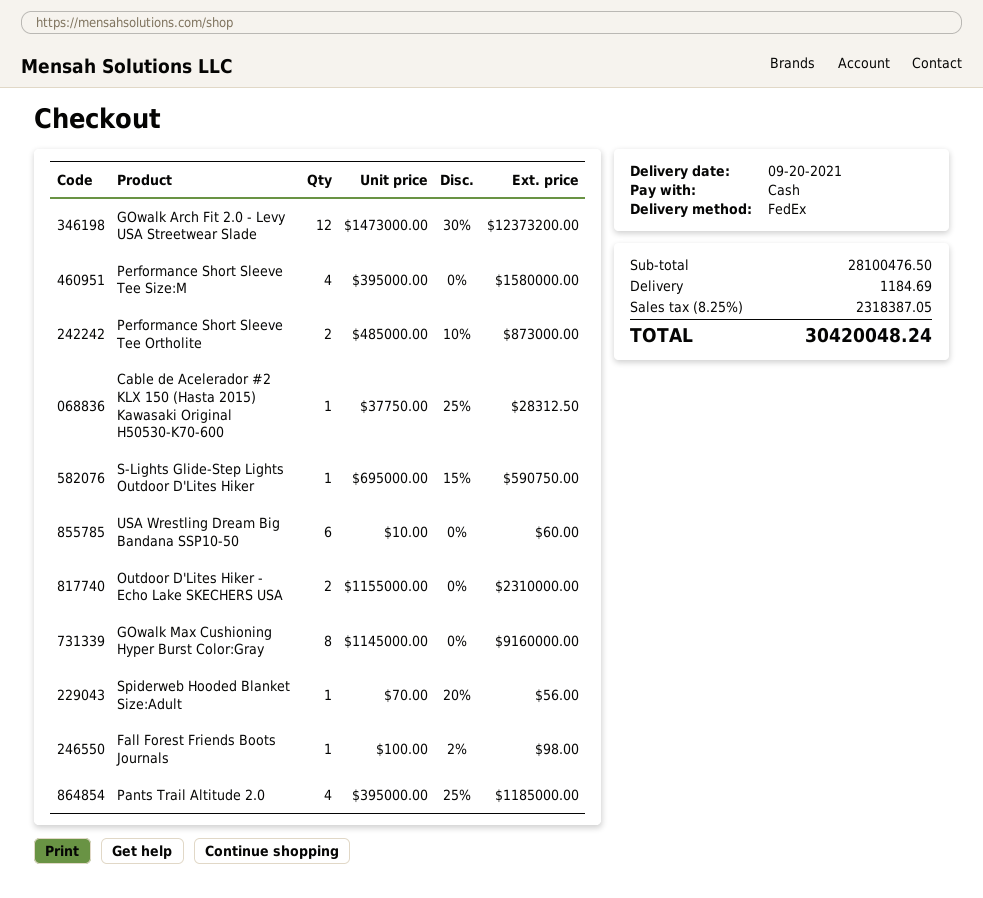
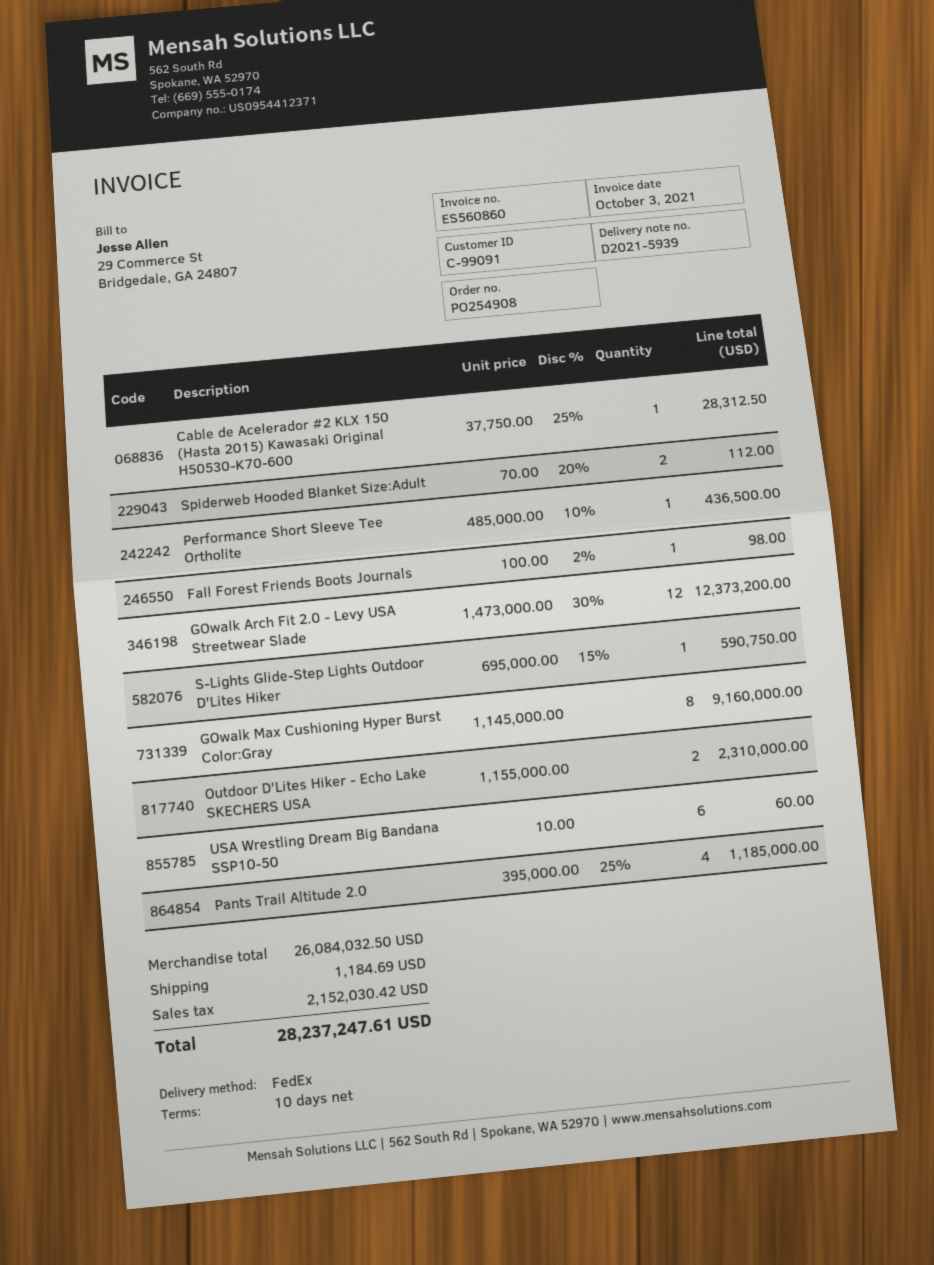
Performance Short Sleeve Tee Size:M: 4 x 395000.00 = 1580000.00 -> none
Performance Short Sleeve Tee Ortholite: 2 x 485000.00 - 10% = 873000.00 -> 1 x 485000.00 - 10% = 436500.00
Spiderweb Hooded Blanket Size:Adult: 1 x 70.00 - 20% = 56.00 -> 2 x 70.00 - 20% = 112.00
subtotal: 28100476.50 -> 26084032.50
tax: 2318387.05 -> 2152030.42
total: 30420048.24 -> 28237247.61

